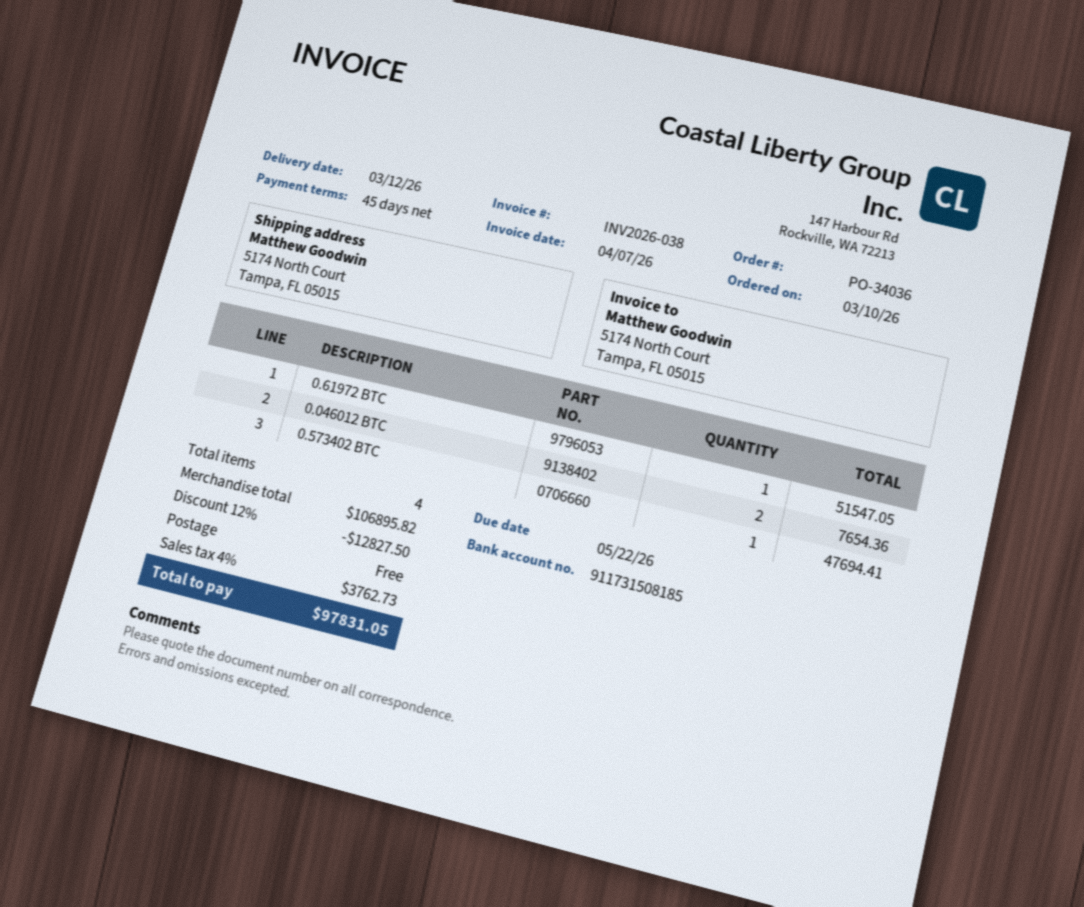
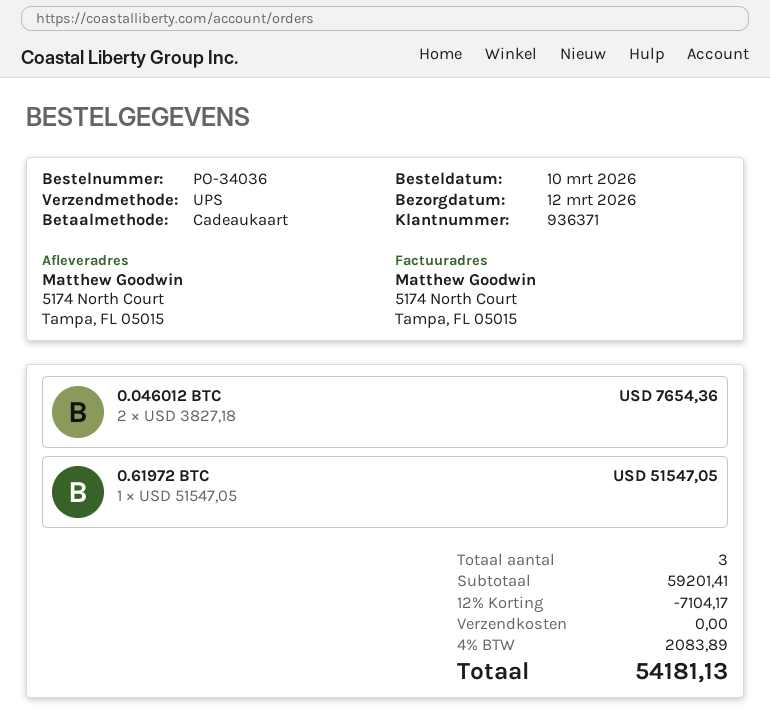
0.573402 BTC: 1 for 47694.41 -> none
total quantity: 4 -> 3
subtotal: 106895.82 -> 59201.41
discount: 12% = 12827.50 -> 12% = 7104.17
tax: 4% = 3762.73 -> 4% = 2083.89
total: 97831.05 -> 54181.13

